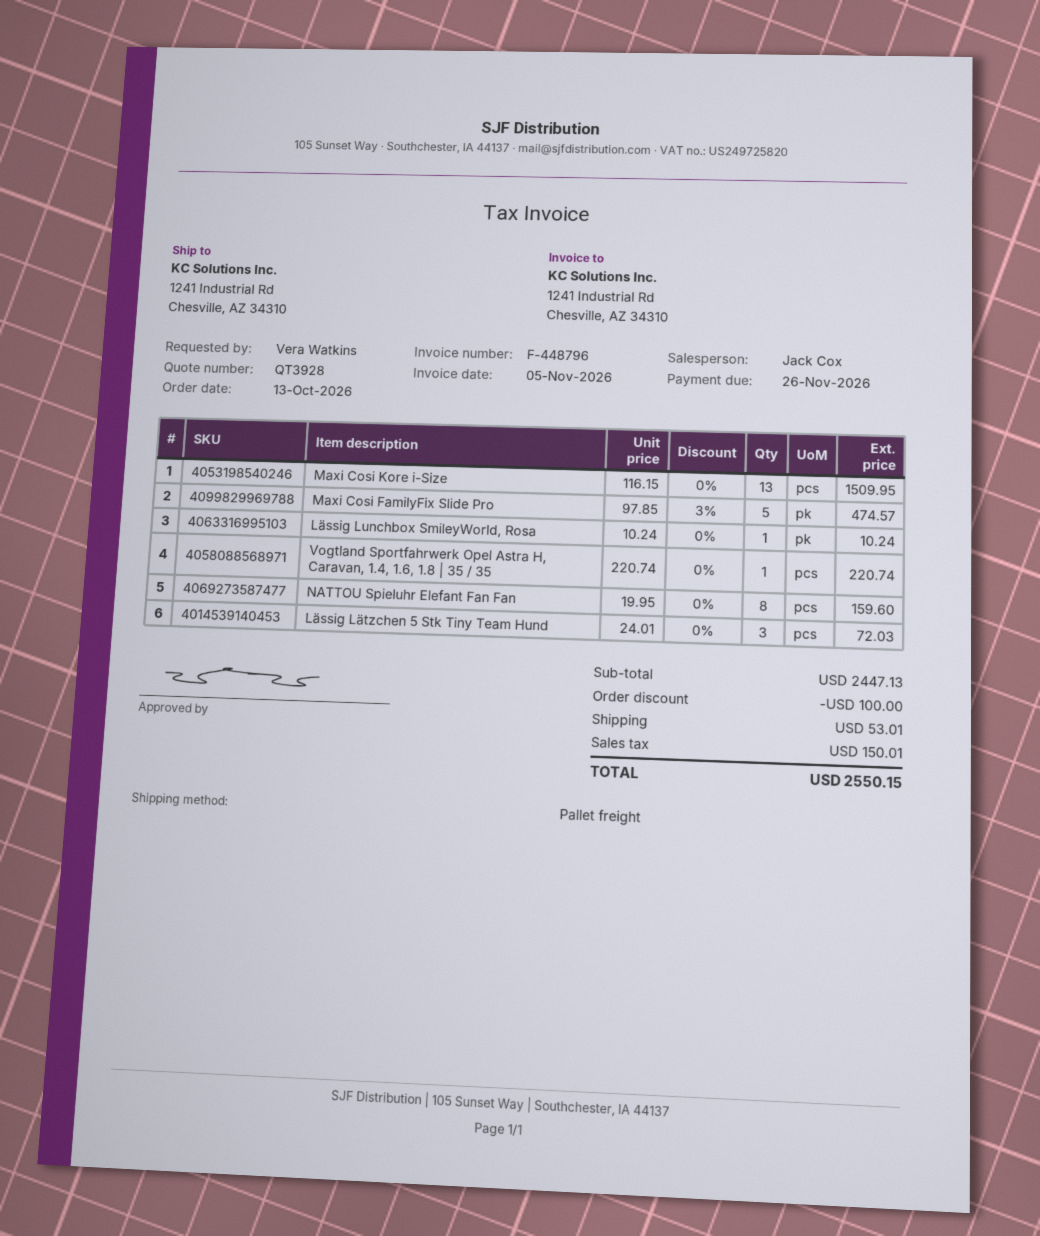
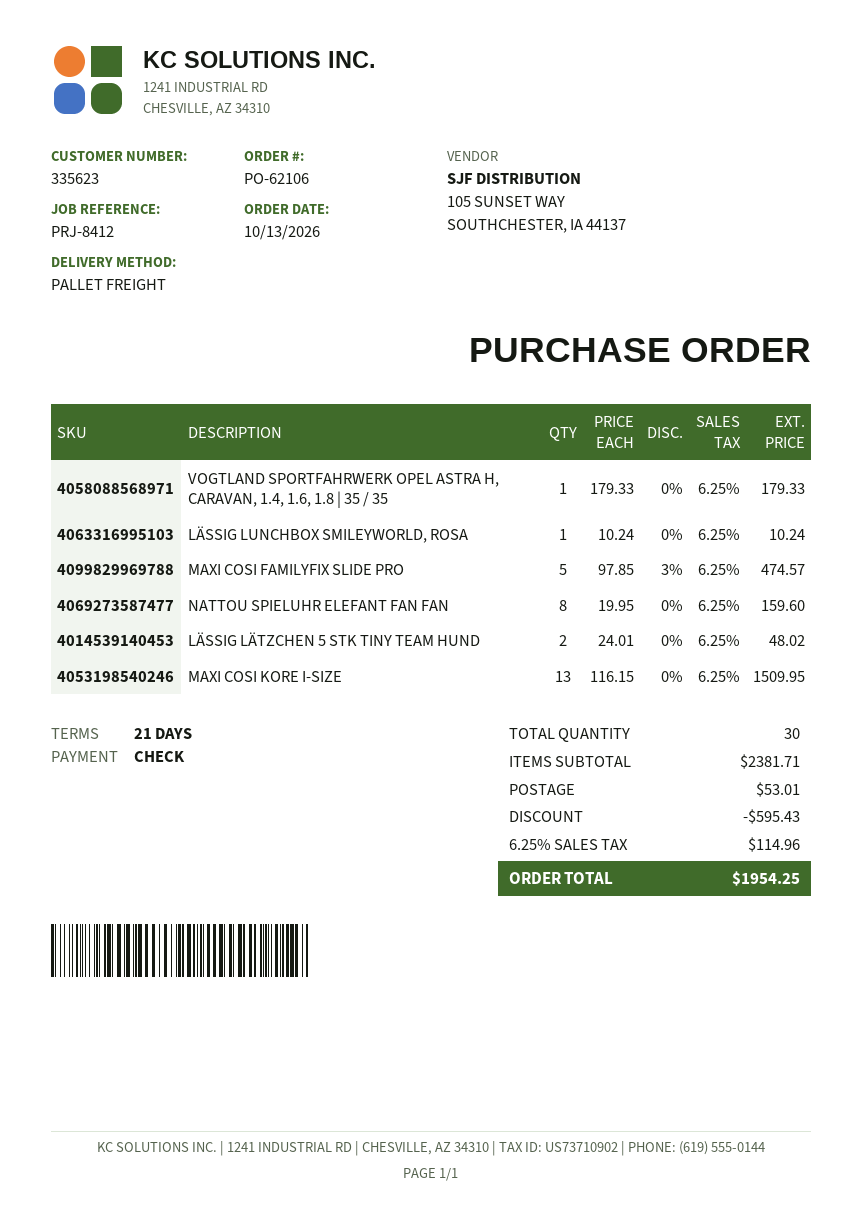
Vogtland Sportfahrwerk Opel Astra H, Caravan, 1.4, 1.6, 1.8 | 35 / 35: 1 x 220.74 = 220.74 -> 1 x 179.33 = 179.33
Lässig Lätzchen 5 Stk Tiny Team Hund: 3 x 24.01 = 72.03 -> 2 x 24.01 = 48.02
subtotal: 2447.13 -> 2381.71
discount: 100.00 -> 595.43
tax: 150.01 -> 114.96
total: 2550.15 -> 1954.25

